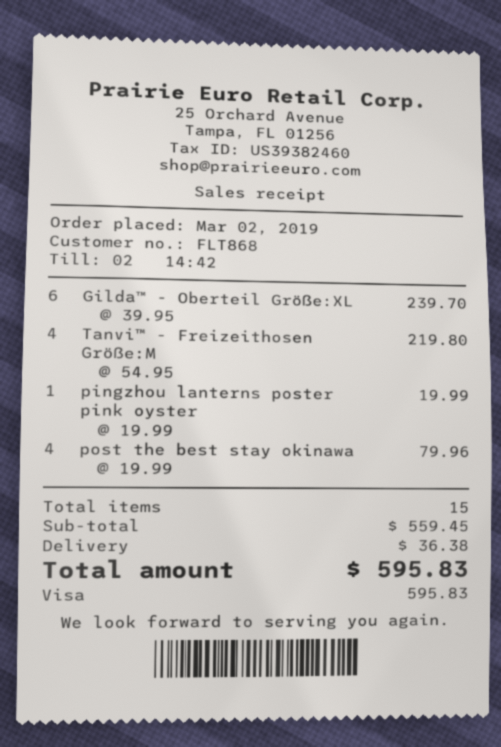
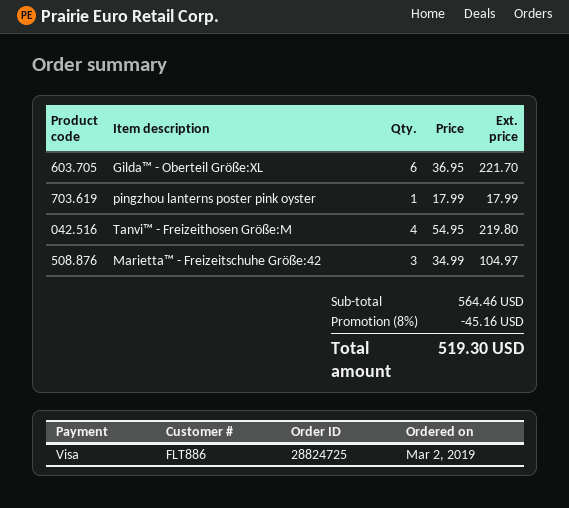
customer number: FLT868 -> FLT886
Gilda™ - Oberteil Größe:XL: 6 x 39.95 = 239.70 -> 6 x 36.95 = 221.70
pingzhou lanterns poster pink oyster: 1 x 19.99 = 19.99 -> 1 x 17.99 = 17.99
post the best stay okinawa: 4 x 19.99 = 79.96 -> none
Marietta™ - Freizeitschuhe Größe:42: none -> 3 x 34.99 = 104.97
subtotal: 559.45 -> 564.46
discount: none -> 8% = 45.16
shipping: 36.38 -> none
total: 595.83 -> 519.30

